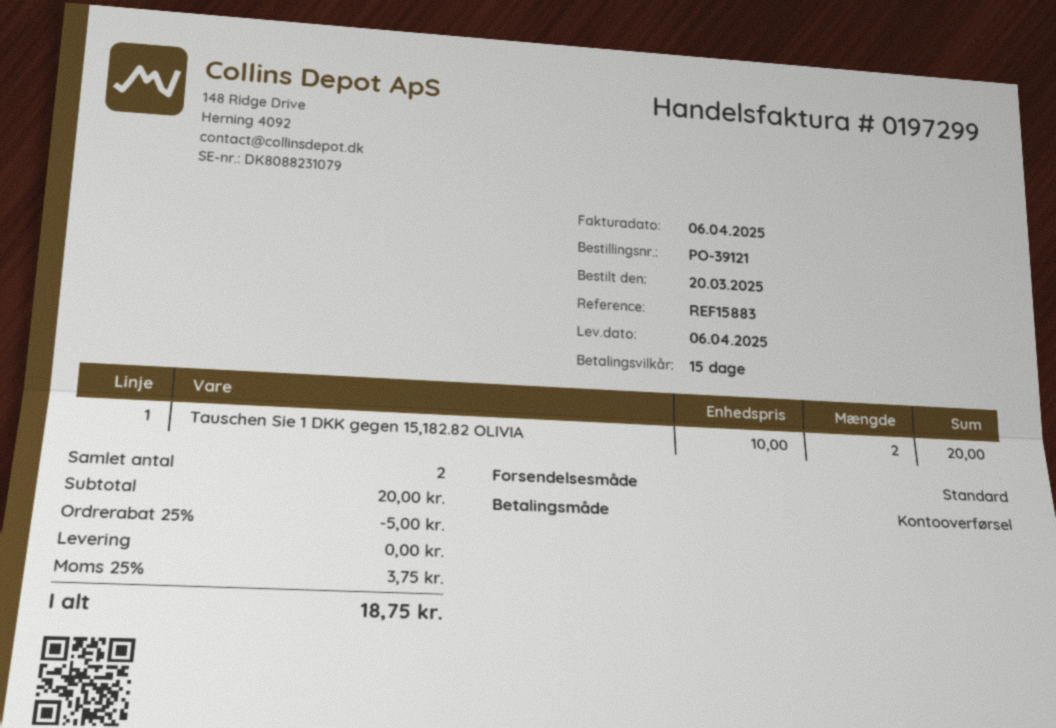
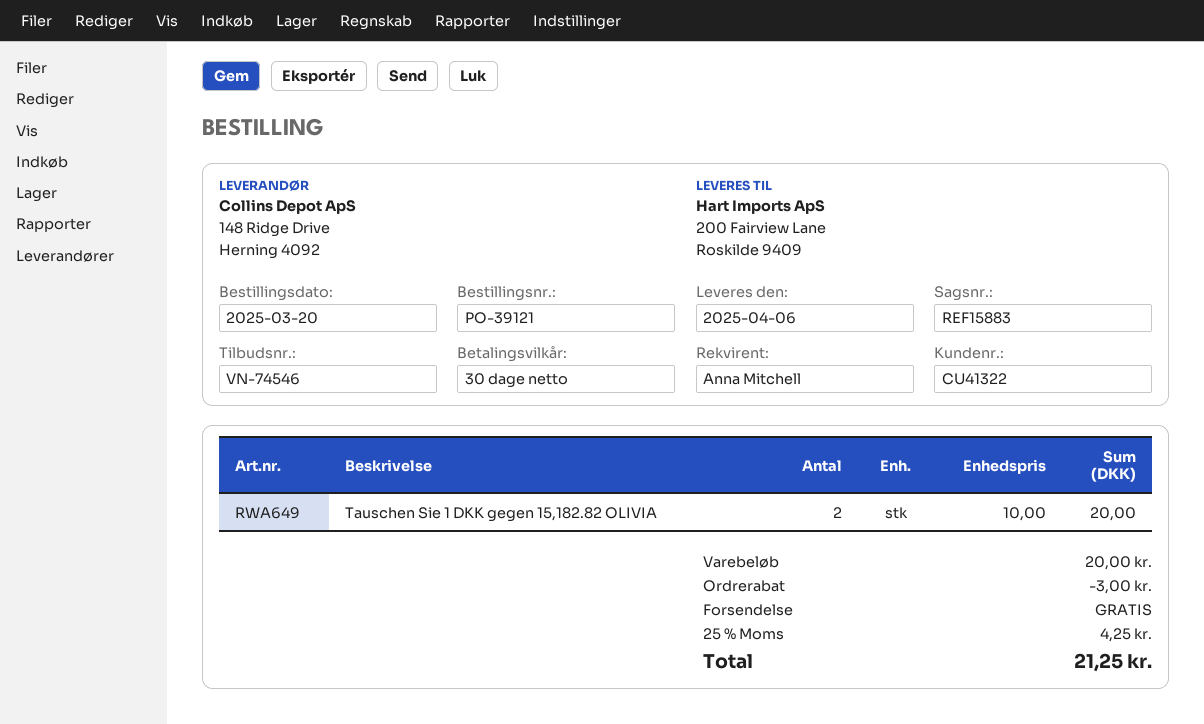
payment terms: 15 days -> 30 days
discount: 5.00 -> 3.00
tax: 25% = 3.75 -> 25% = 4.25
total: 18.75 -> 21.25

